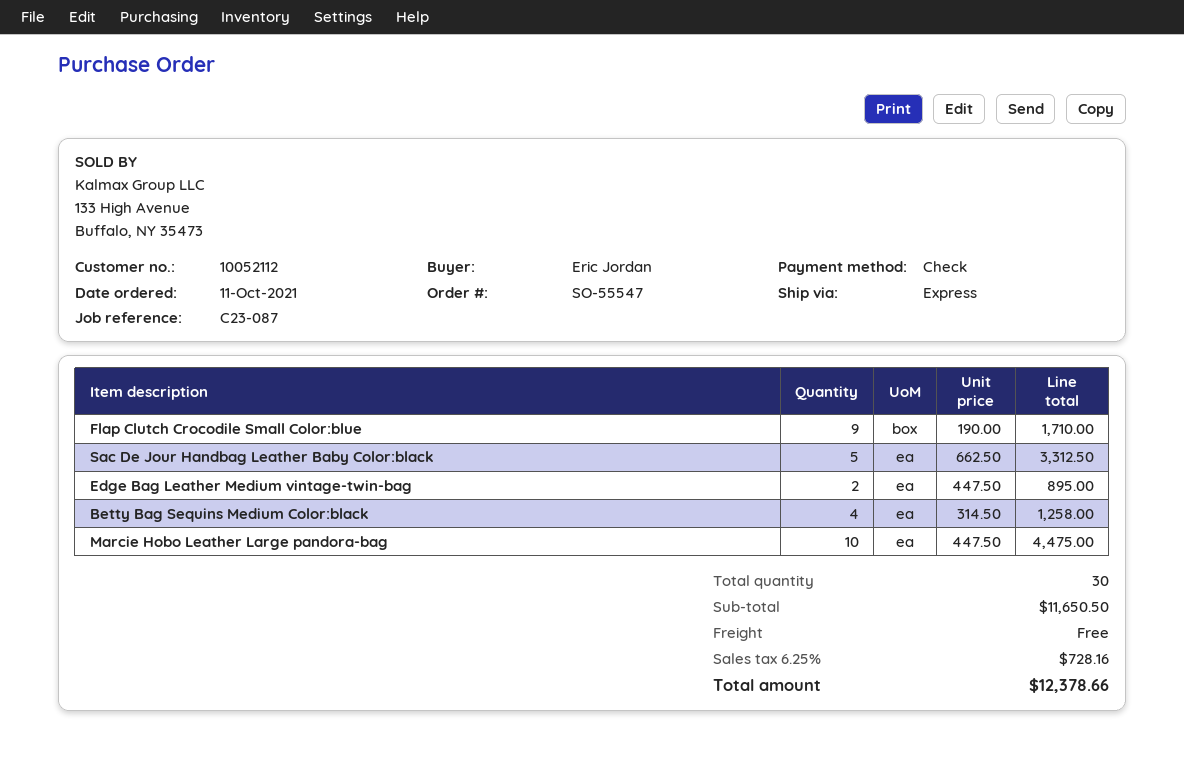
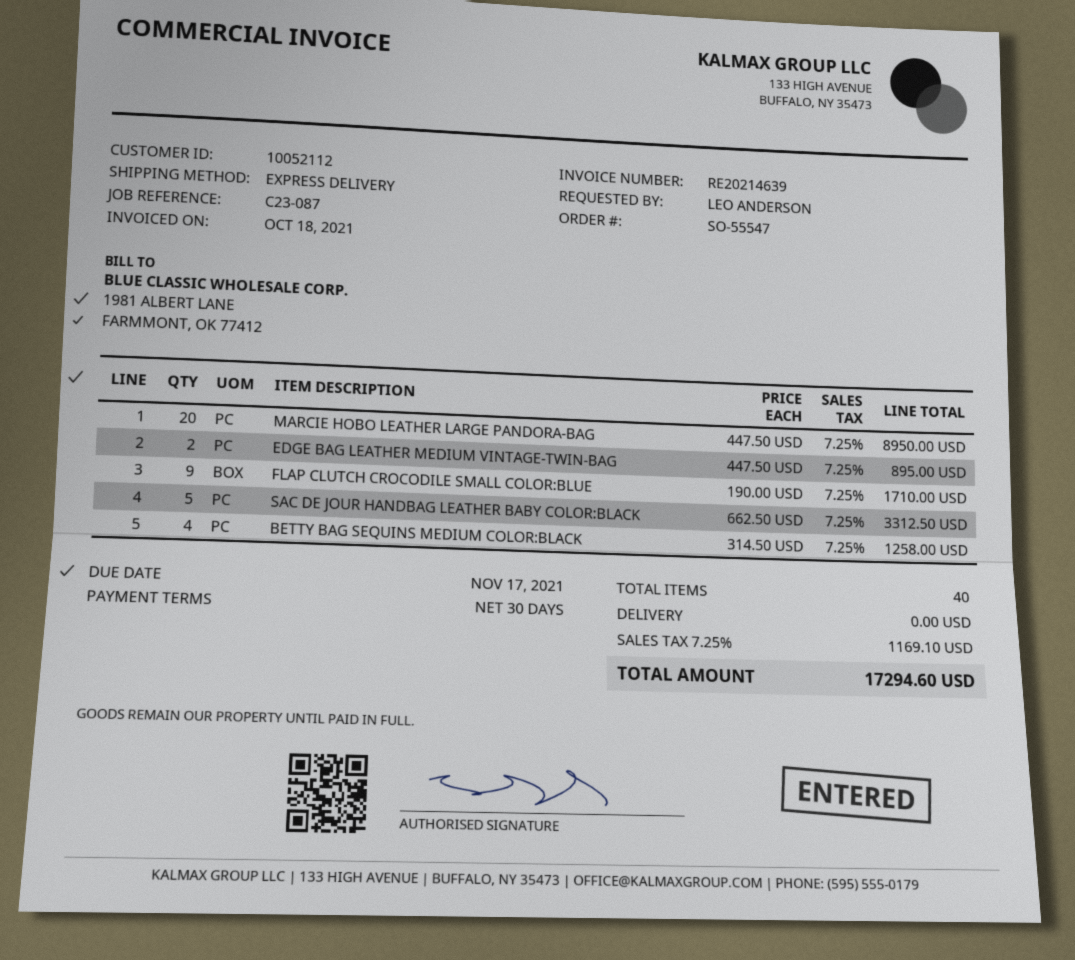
ordered by: Eric Jordan -> LEO ANDERSON
Marcie Hobo Leather Large pandora-bag: 10 x 447.50 = 4475.00 -> 20 x 447.50 = 8950.00
total quantity: 30 -> 40
tax: 6.25% = 728.16 -> 7.25% = 1169.10
total: 12378.66 -> 17294.60

